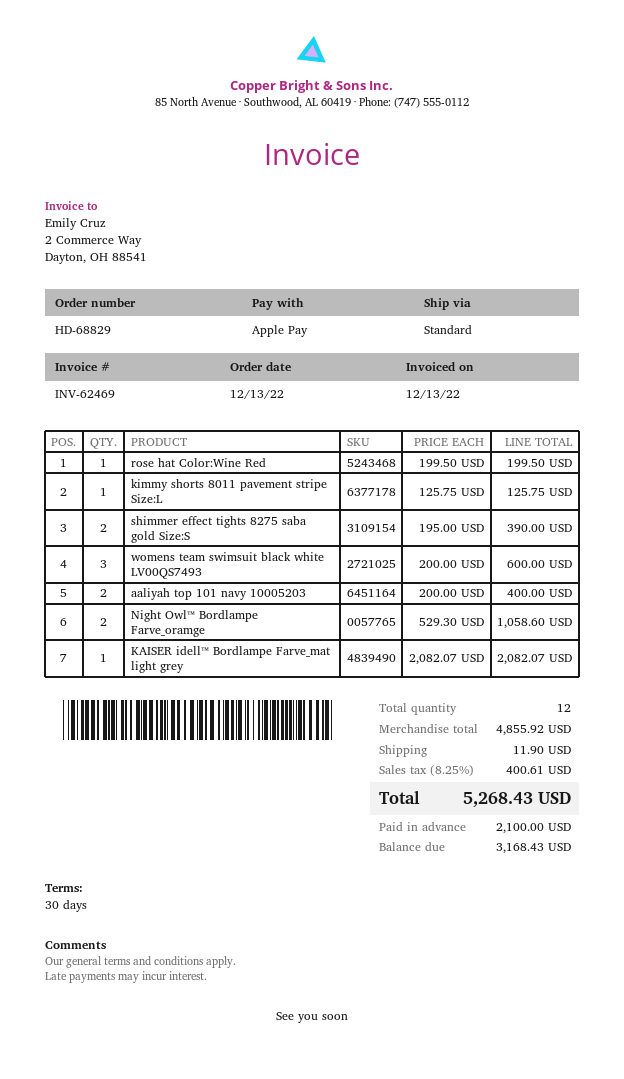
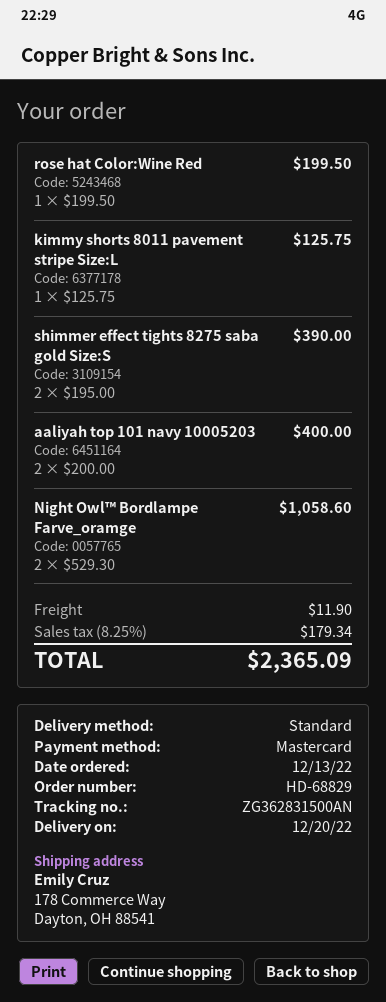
payment method: Apple Pay -> Mastercard
womens team swimsuit black white LV00QS7493: 3 x 200.00 = 600.00 -> none
KAISER idell™ Bordlampe Farve_mat light grey: 1 x 2082.07 = 2082.07 -> none
tax: 8.25% = 400.61 -> 8.25% = 179.34
total: 5268.43 -> 2365.09

